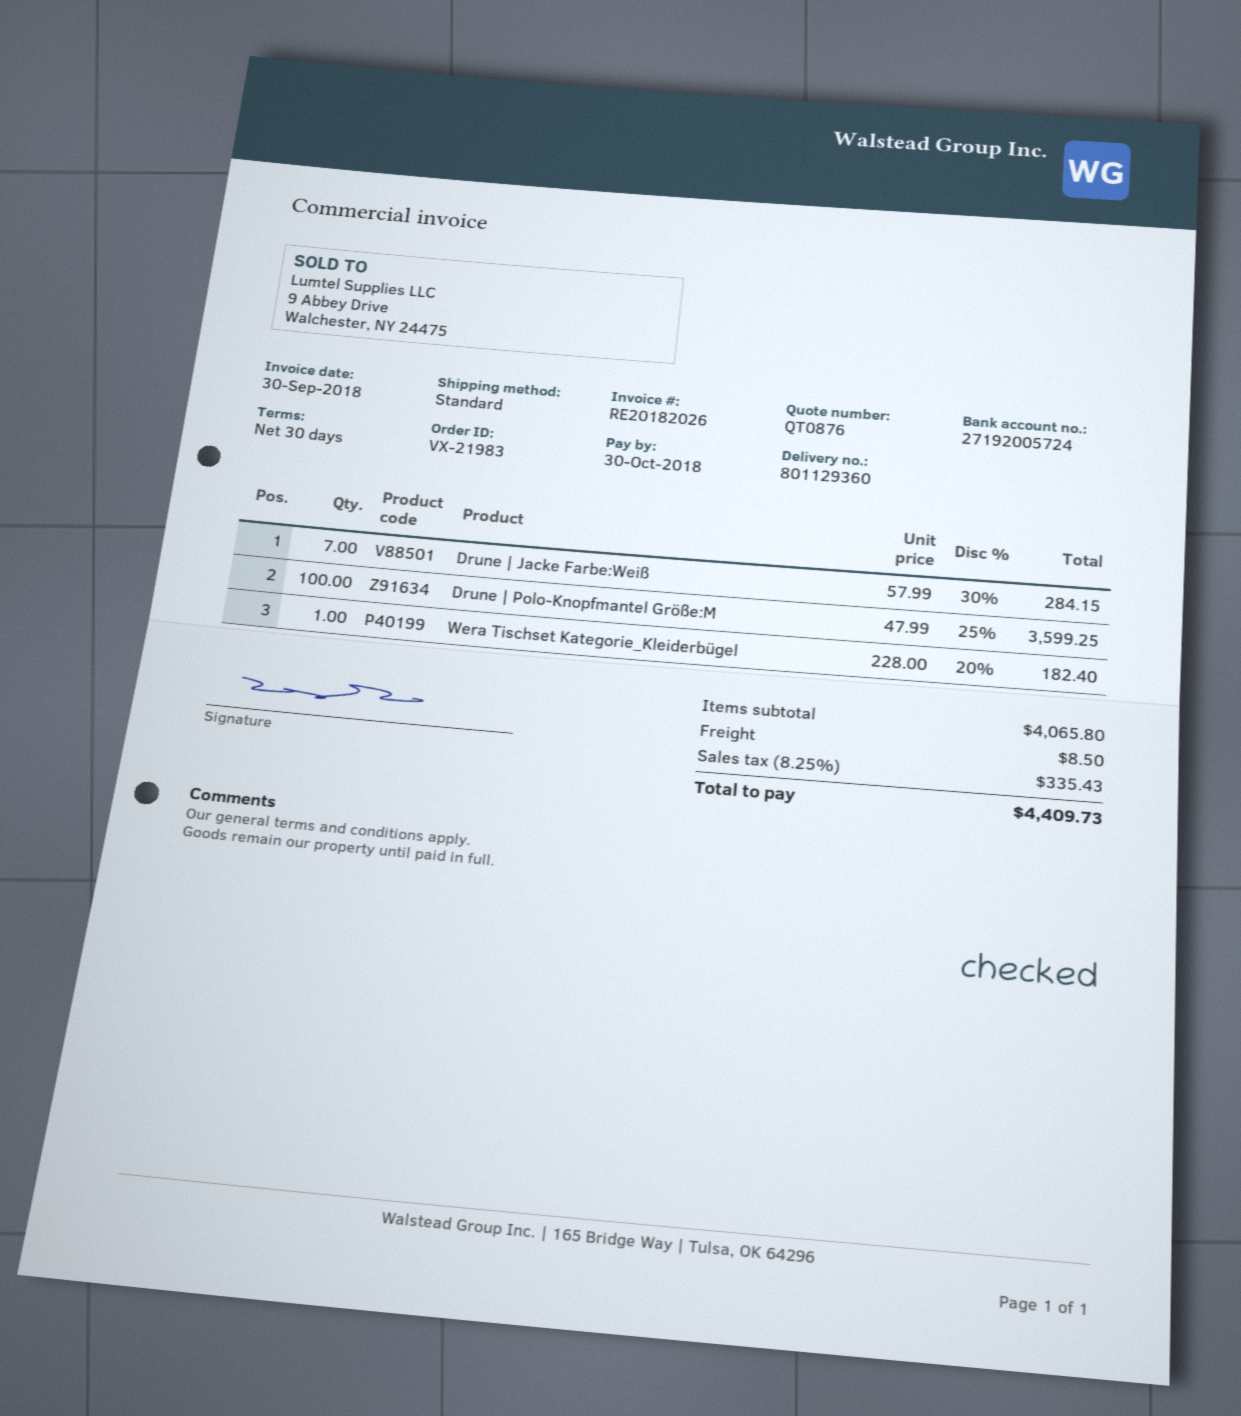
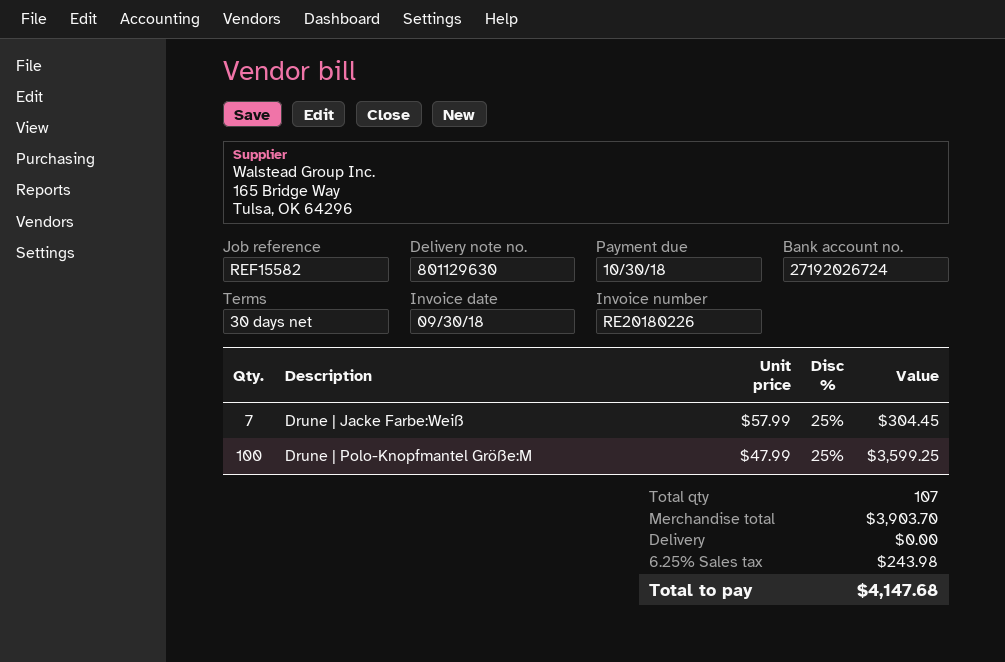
delivery note number: 801129360 -> 801129630
invoice number: RE20182026 -> RE20180226
bank account: 27192005724 -> 27192026724
Drune | Jacke Farbe:Weiß: 7 x 57.99 - 30% = 284.15 -> 7 x 57.99 - 25% = 304.45
Wera Tischset Kategorie_Kleiderbügel: 1 x 228.00 - 20% = 182.40 -> none
subtotal: 4065.80 -> 3903.70
shipping: 8.50 -> 0.00
tax: 8.25% = 335.43 -> 6.25% = 243.98
total: 4409.73 -> 4147.68

